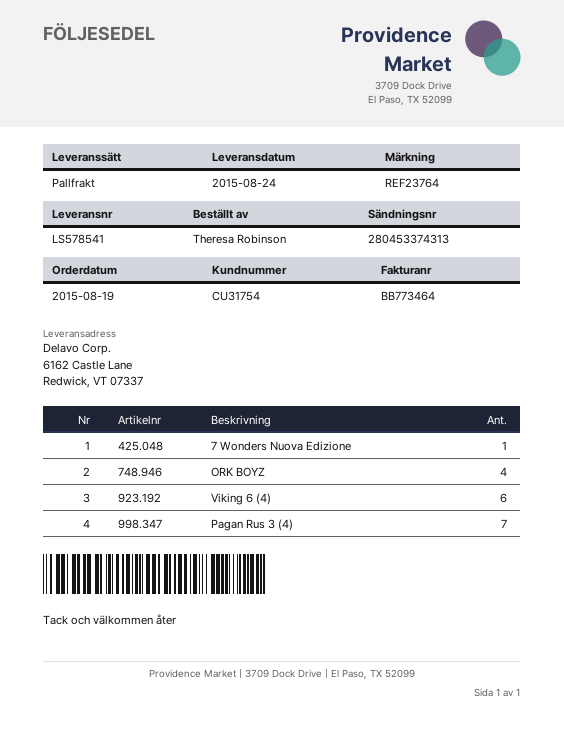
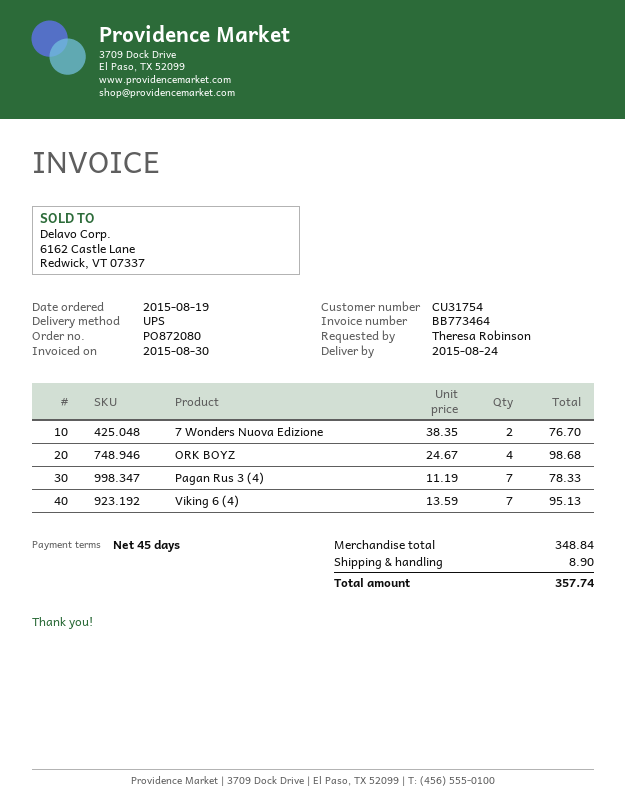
shipping method: pallet freight -> UPS
7 Wonders Nuova Edizione: 1 -> 2
Viking 6 (4): 6 -> 7

